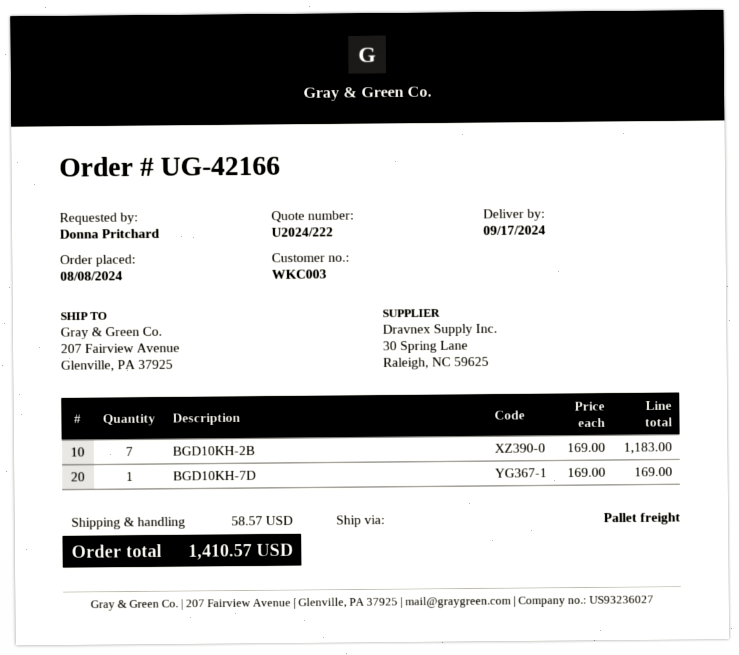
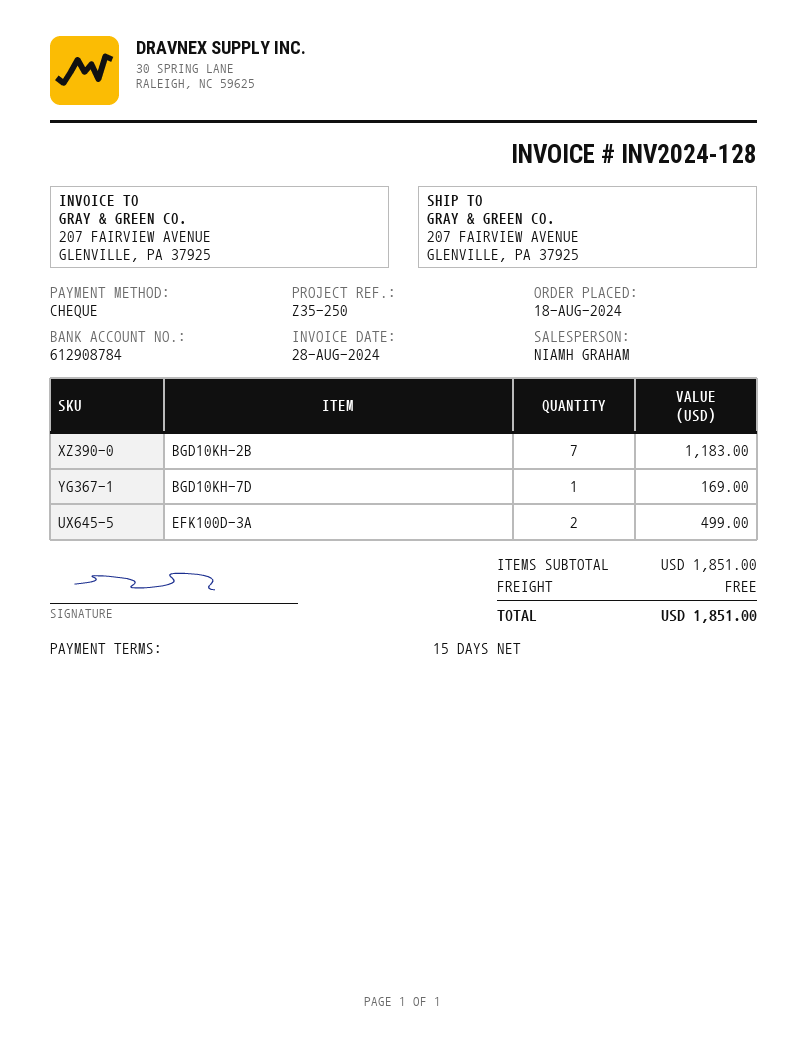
order date: 2024-08-08 -> 2024-08-18
EFK100D-3A: none -> 2 for 499.00
shipping: 58.57 -> 0.00
total: 1410.57 -> 1851.00

